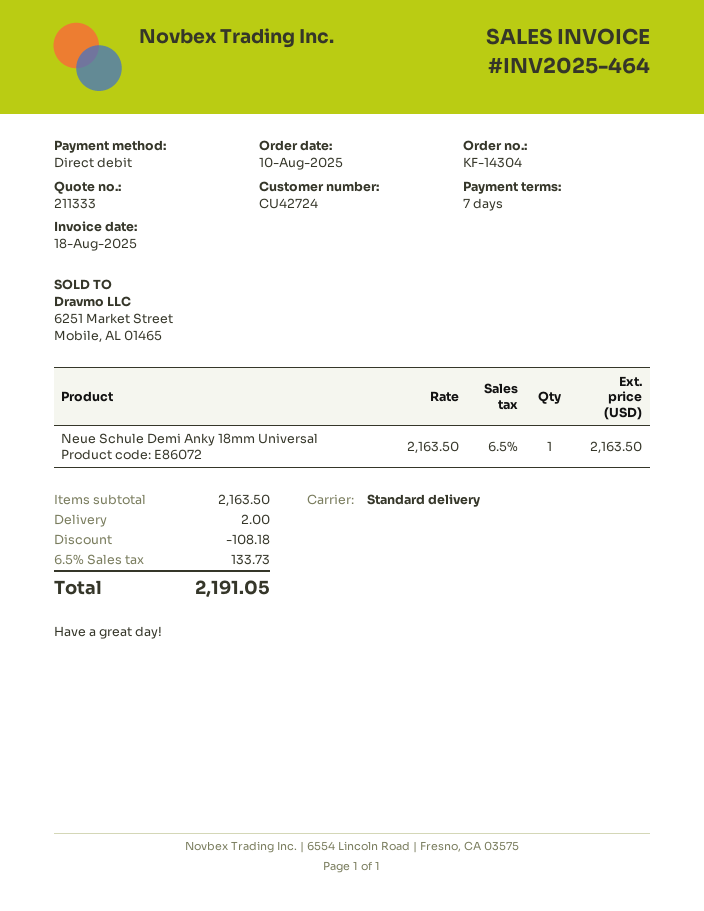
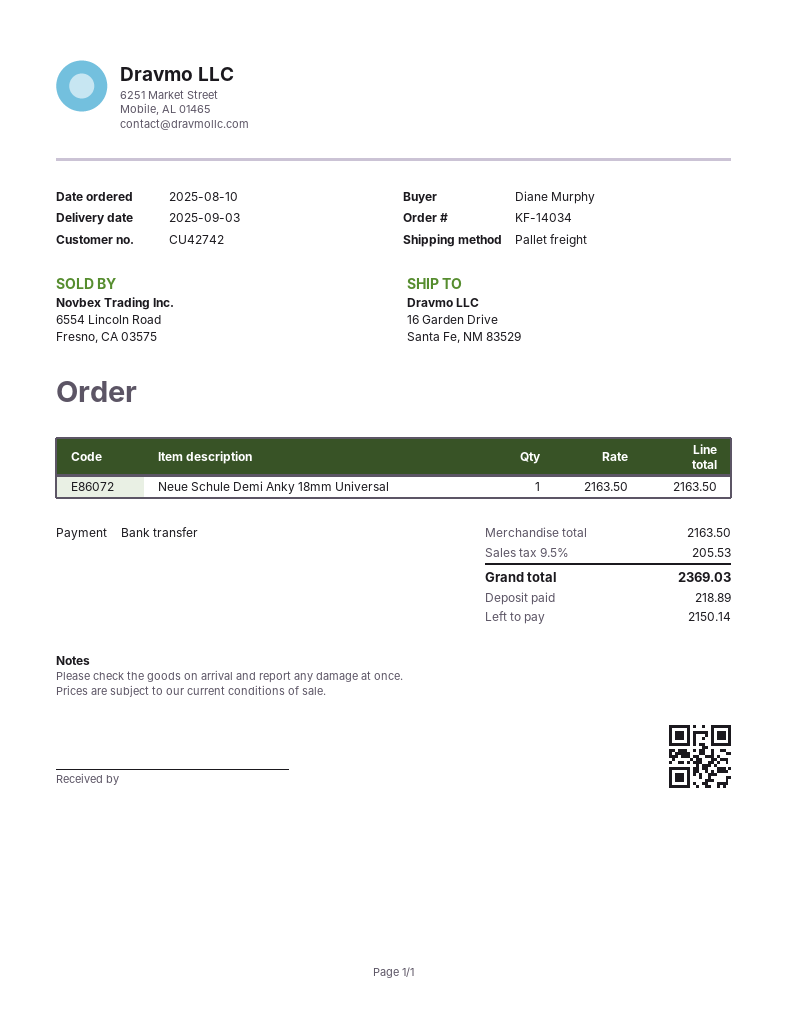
order number: KF-14304 -> KF-14034
customer number: CU42724 -> CU42742
payment method: direct debit -> bank transfer
shipping method: standard -> pallet freight
discount: 108.18 -> none
shipping: 2.00 -> none
tax: 6.5% = 133.73 -> 9.5% = 205.53
total: 2191.05 -> 2369.03

